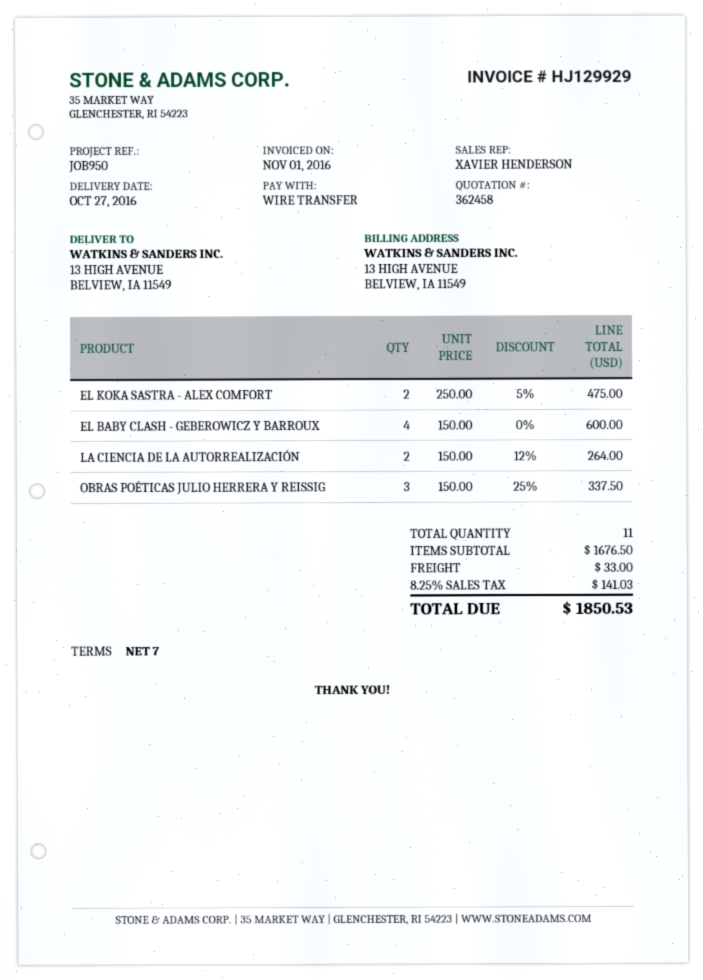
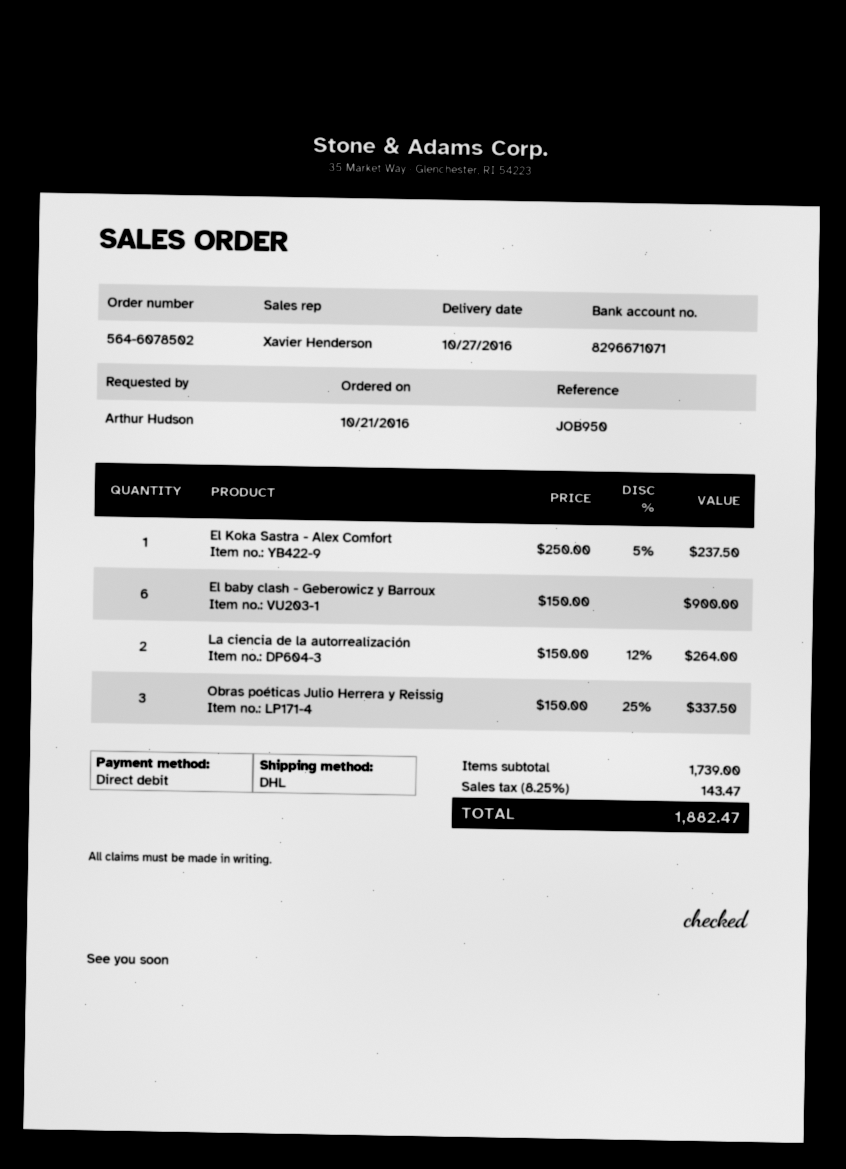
payment method: bank transfer -> direct debit
EL KOKA SASTRA - ALEX COMFORT: 2 x 250.00 - 5% = 475.00 -> 1 x 250.00 - 5% = 237.50
EL BABY CLASH - GEBEROWICZ Y BARROUX: 4 x 150.00 = 600.00 -> 6 x 150.00 = 900.00
subtotal: 1676.50 -> 1739.00
shipping: 33.00 -> none
tax: 8.25% = 141.03 -> 8.25% = 143.47
total: 1850.53 -> 1882.47

